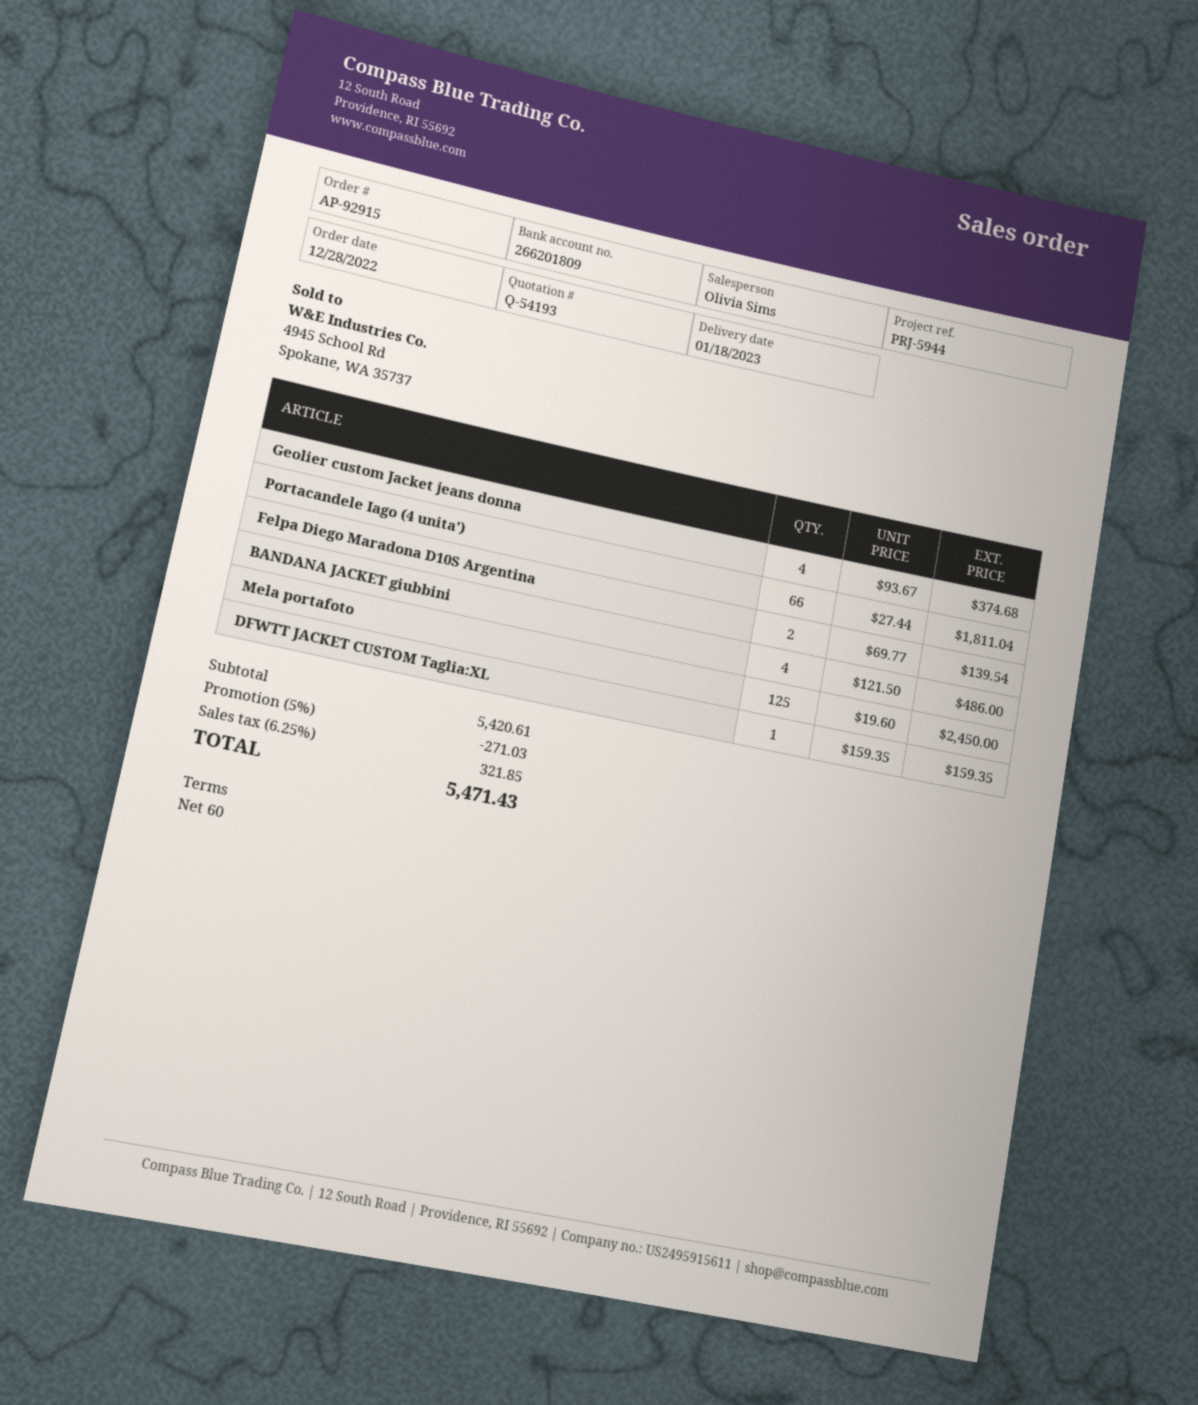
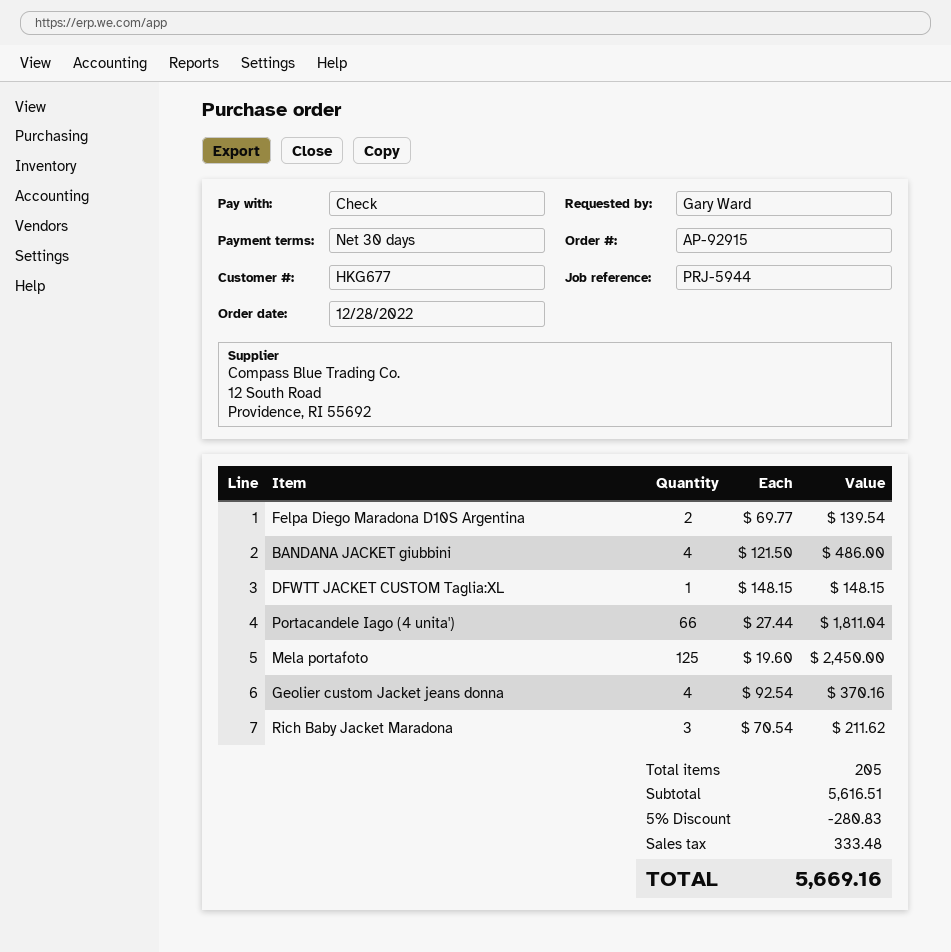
payment terms: 60 days -> 30 days
Geolier custom Jacket jeans donna: 4 x 93.67 = 374.68 -> 4 x 92.54 = 370.16
DFWTT JACKET CUSTOM Taglia:XL: 1 x 159.35 = 159.35 -> 1 x 148.15 = 148.15
Rich Baby Jacket Maradona: none -> 3 x 70.54 = 211.62
subtotal: 5420.61 -> 5616.51
discount: 5% = 271.03 -> 5% = 280.83
tax: 321.85 -> 333.48
total: 5471.43 -> 5669.16

